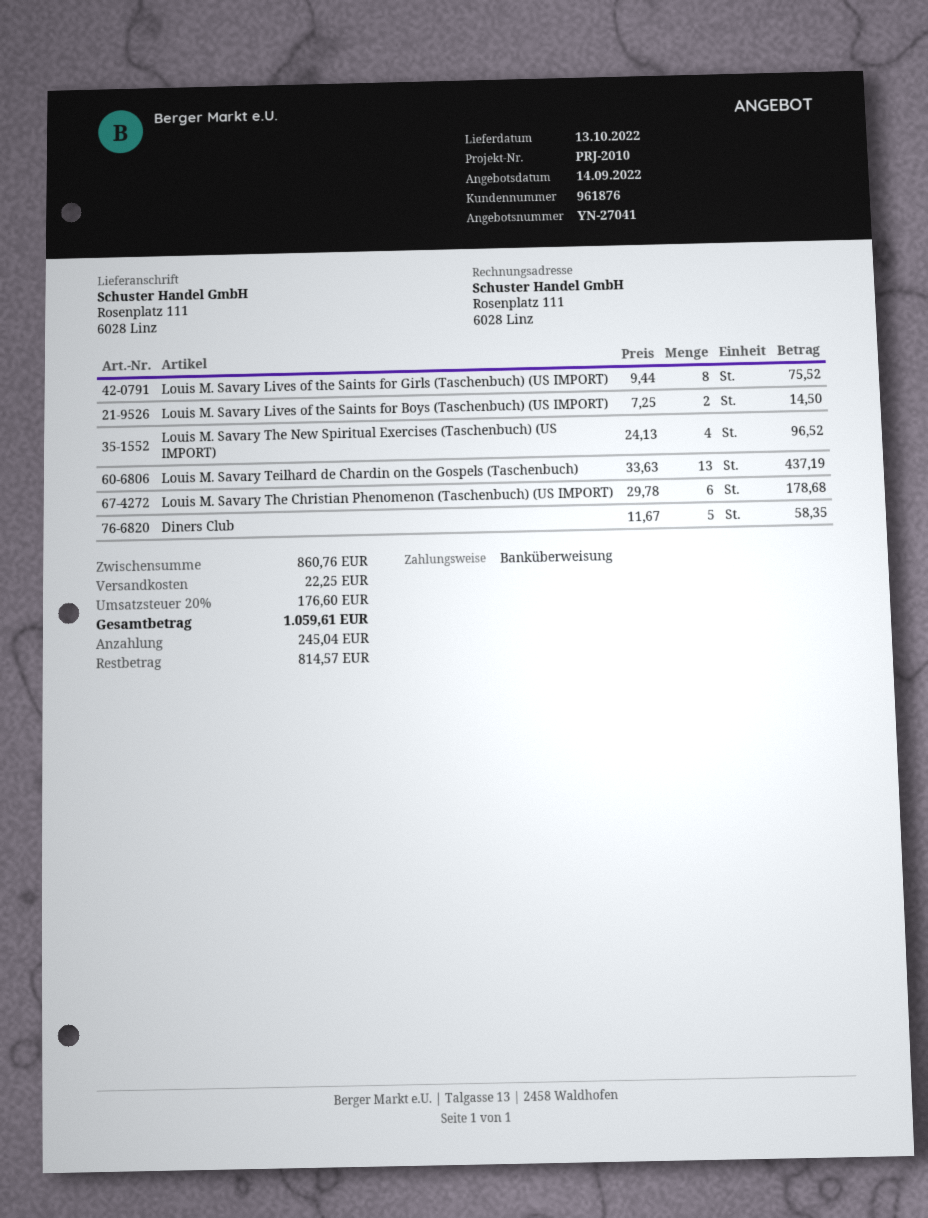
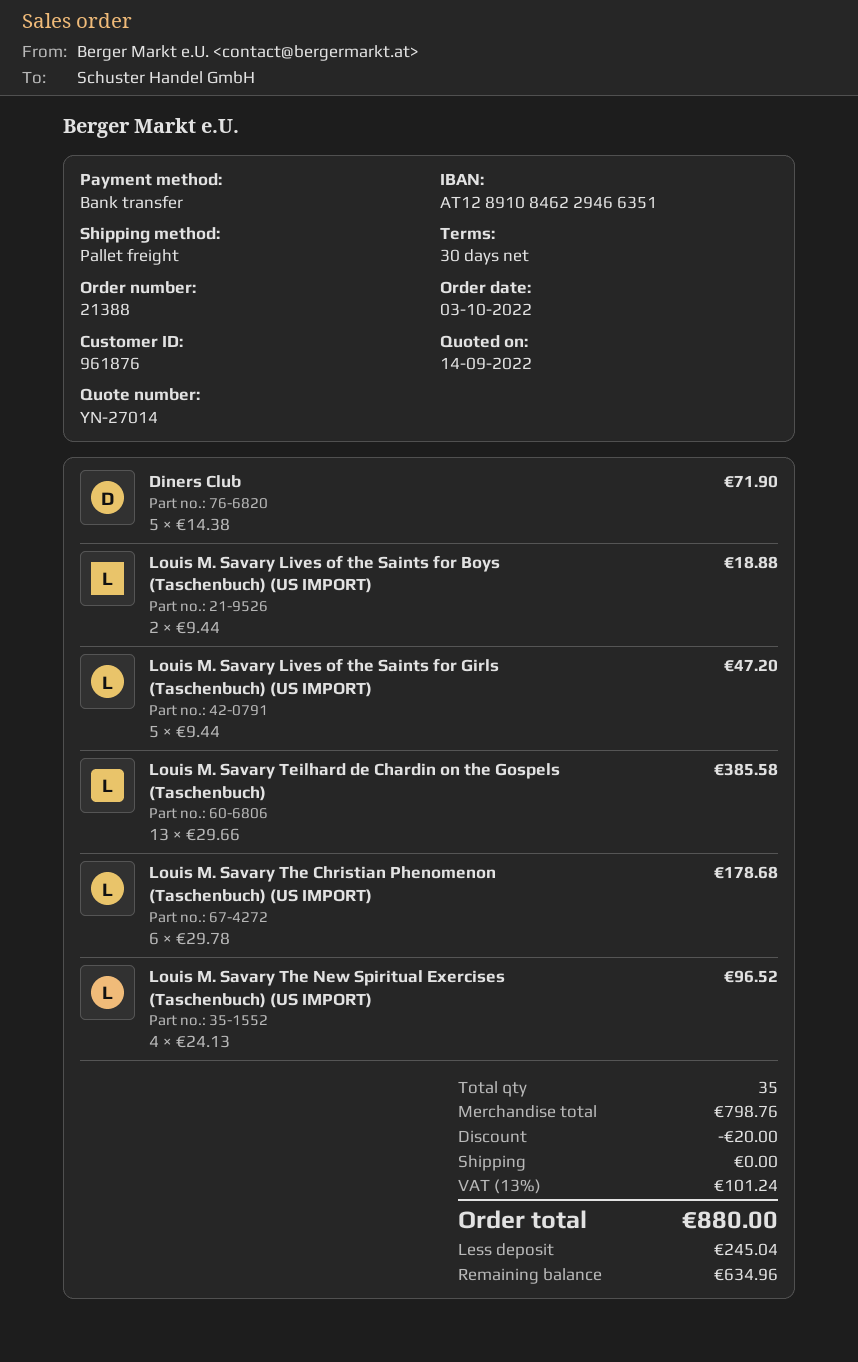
quote number: YN-27041 -> YN-27014
Louis M. Savary Lives of the Saints for Girls (Taschenbuch) (US IMPORT): 8 x 9.44 = 75.52 -> 5 x 9.44 = 47.20
Louis M. Savary Lives of the Saints for Boys (Taschenbuch) (US IMPORT): 2 x 7.25 = 14.50 -> 2 x 9.44 = 18.88
Louis M. Savary Teilhard de Chardin on the Gospels (Taschenbuch): 13 x 33.63 = 437.19 -> 13 x 29.66 = 385.58
Diners Club: 5 x 11.67 = 58.35 -> 5 x 14.38 = 71.90
subtotal: 860.76 -> 798.76
discount: none -> 20.00
shipping: 22.25 -> 0.00
tax: 20% = 176.60 -> 13% = 101.24
total: 1059.61 -> 880.00
balance: 814.57 -> 634.96

